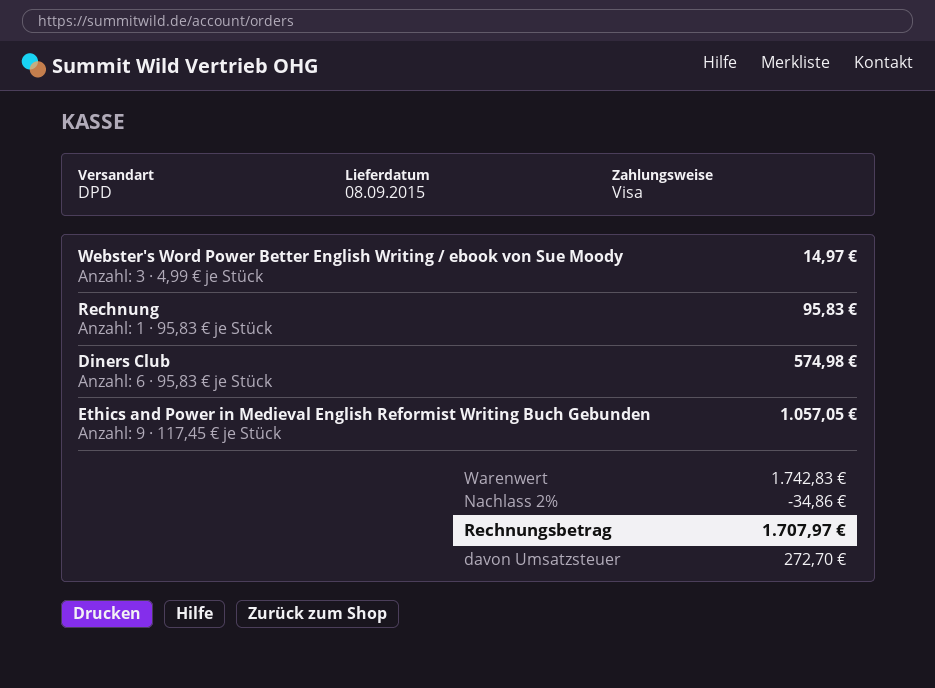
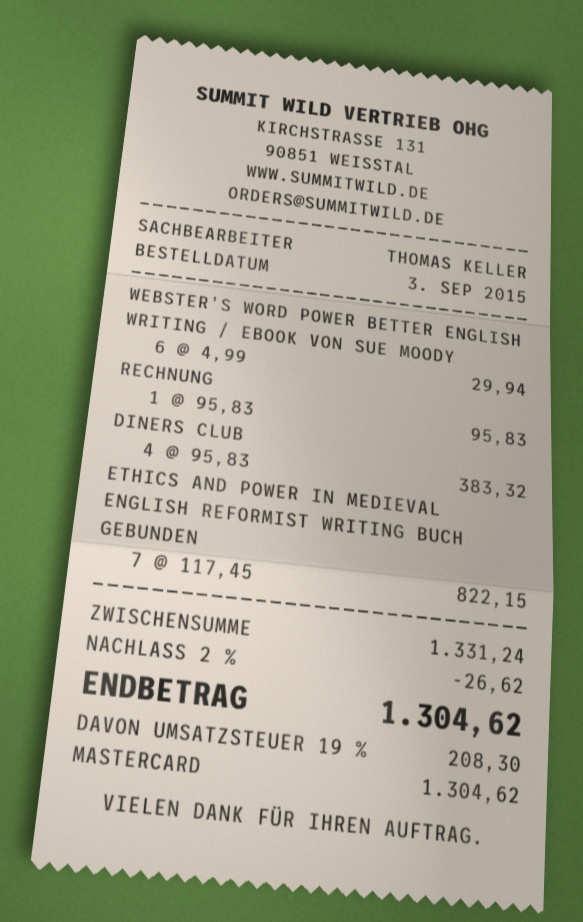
payment method: Visa -> Mastercard
Webster's Word Power Better English Writing / ebook von Sue Moody: 3 x 4.99 = 14.97 -> 6 x 4.99 = 29.94
Diners Club: 6 x 95.83 = 574.98 -> 4 x 95.83 = 383.32
Ethics and Power in Medieval English Reformist Writing Buch Gebunden: 9 x 117.45 = 1057.05 -> 7 x 117.45 = 822.15
subtotal: 1742.83 -> 1331.24
discount: 2% = 34.86 -> 2% = 26.62
tax: 272.70 -> 208.30
total: 1707.97 -> 1304.62

